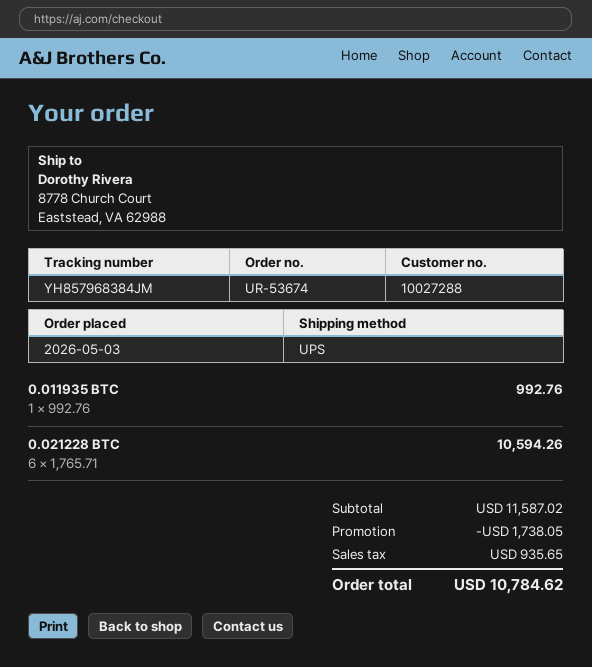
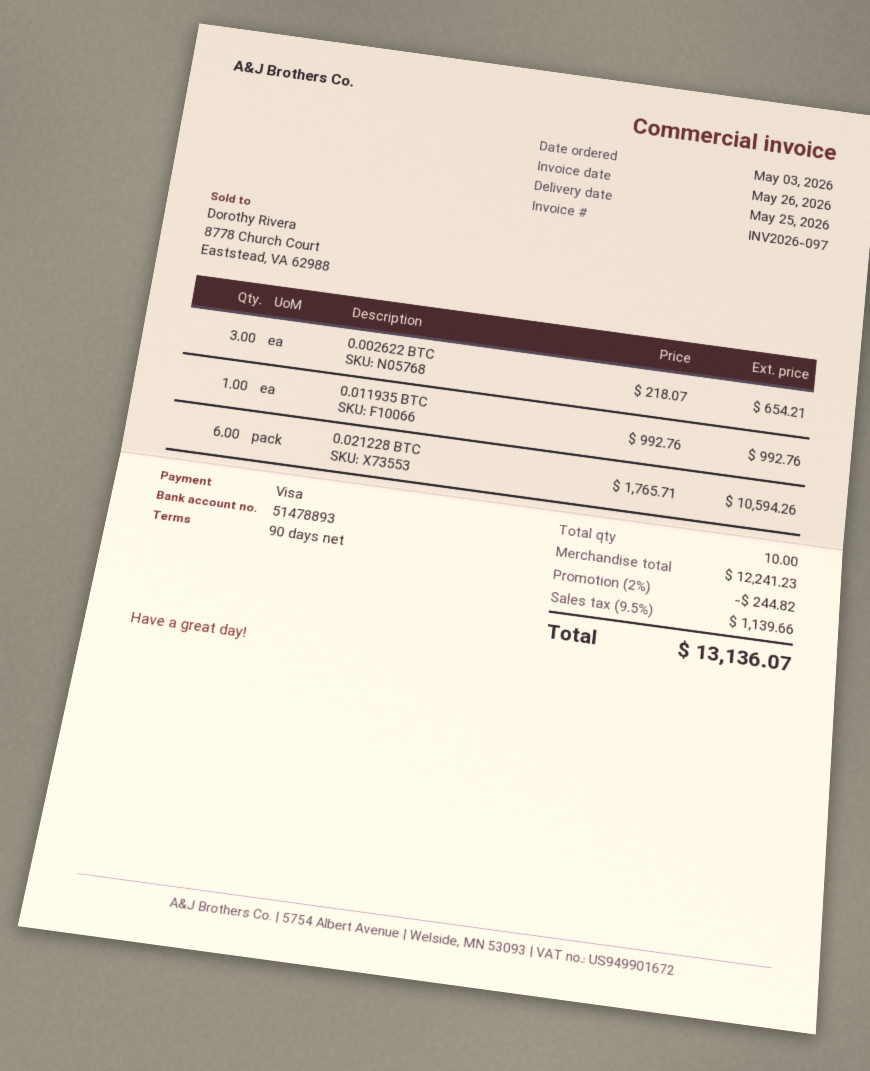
0.002622 BTC: none -> 3 x 218.07 = 654.21
subtotal: 11587.02 -> 12241.23
discount: 1738.05 -> 244.82
tax: 935.65 -> 1139.66
total: 10784.62 -> 13136.07

